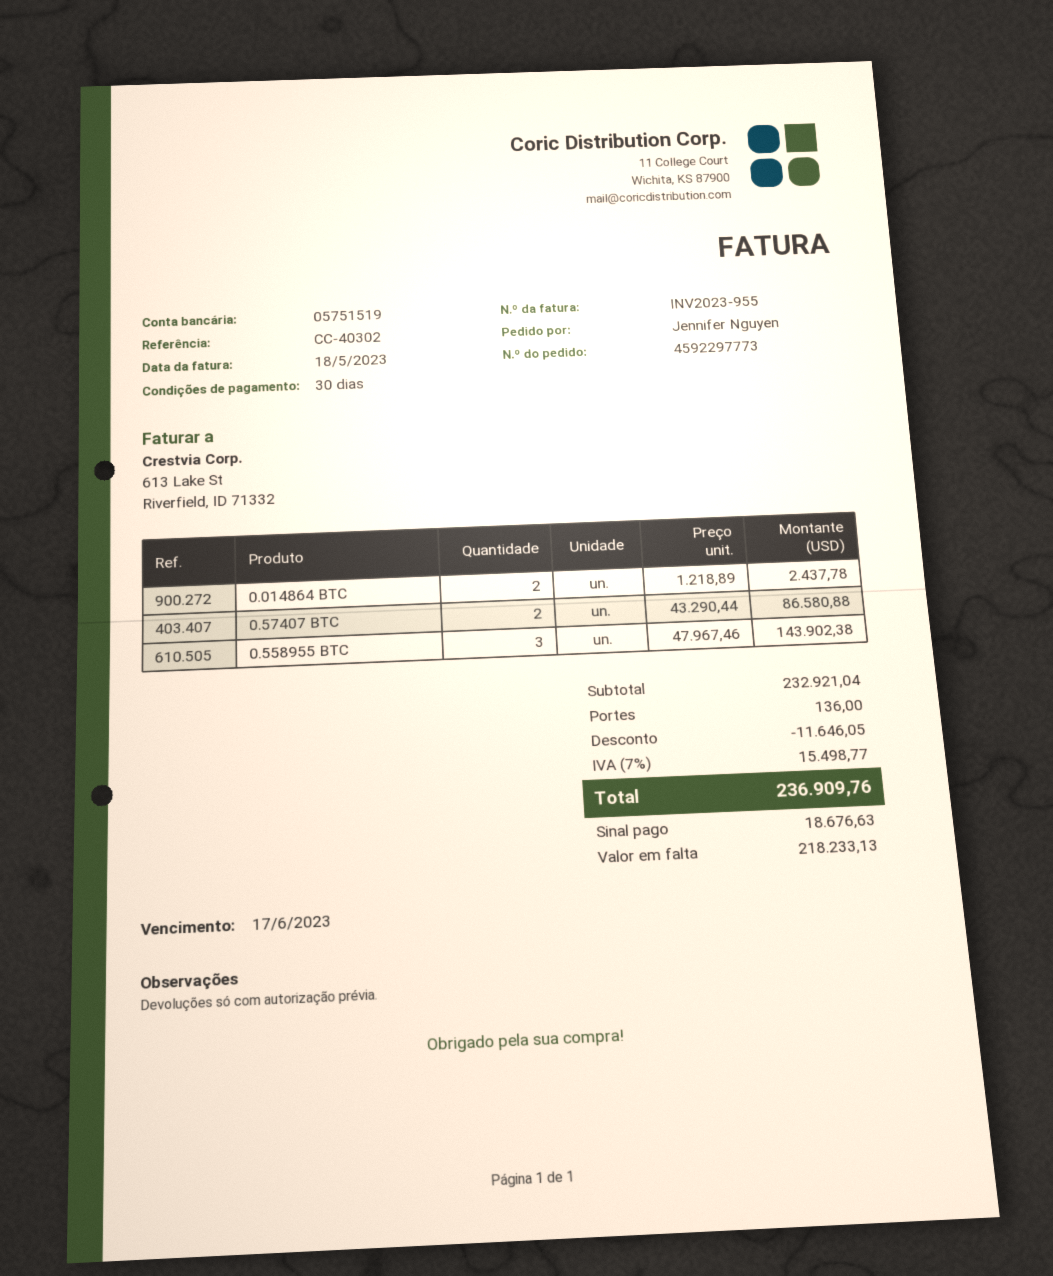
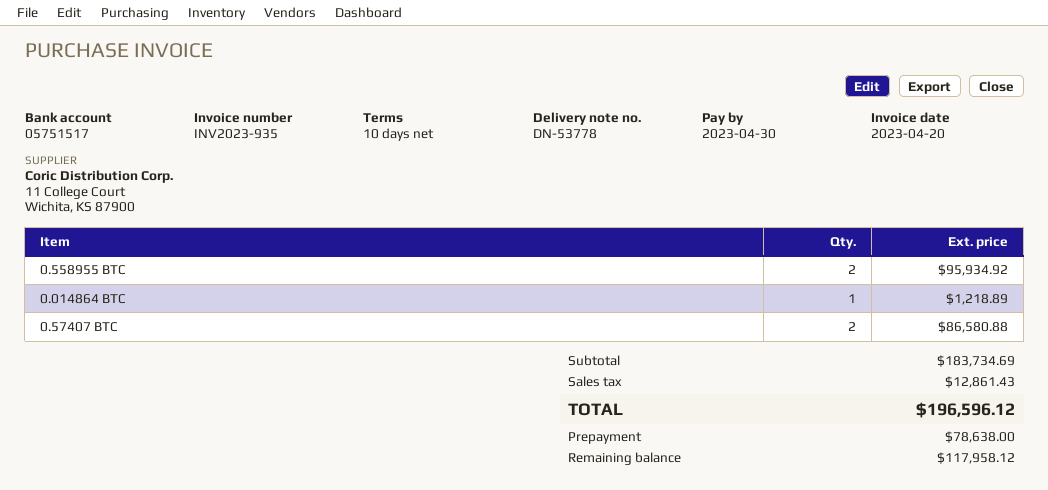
invoice number: INV2023-955 -> INV2023-935
invoice date: 2023-05-18 -> 2023-04-20
payment terms: 30 days -> 10 days
due date: 2023-06-17 -> 2023-04-30
bank account: 05751519 -> 05751517
0.014864 BTC: 2 for 2437.78 -> 1 for 1218.89
0.558955 BTC: 3 for 143902.38 -> 2 for 95934.92
subtotal: 232921.04 -> 183734.69
discount: 11646.05 -> none
shipping: 136.00 -> none
tax: 15498.77 -> 12861.43
total: 236909.76 -> 196596.12
deposit: 18676.63 -> 78638.00
balance: 218233.13 -> 117958.12

